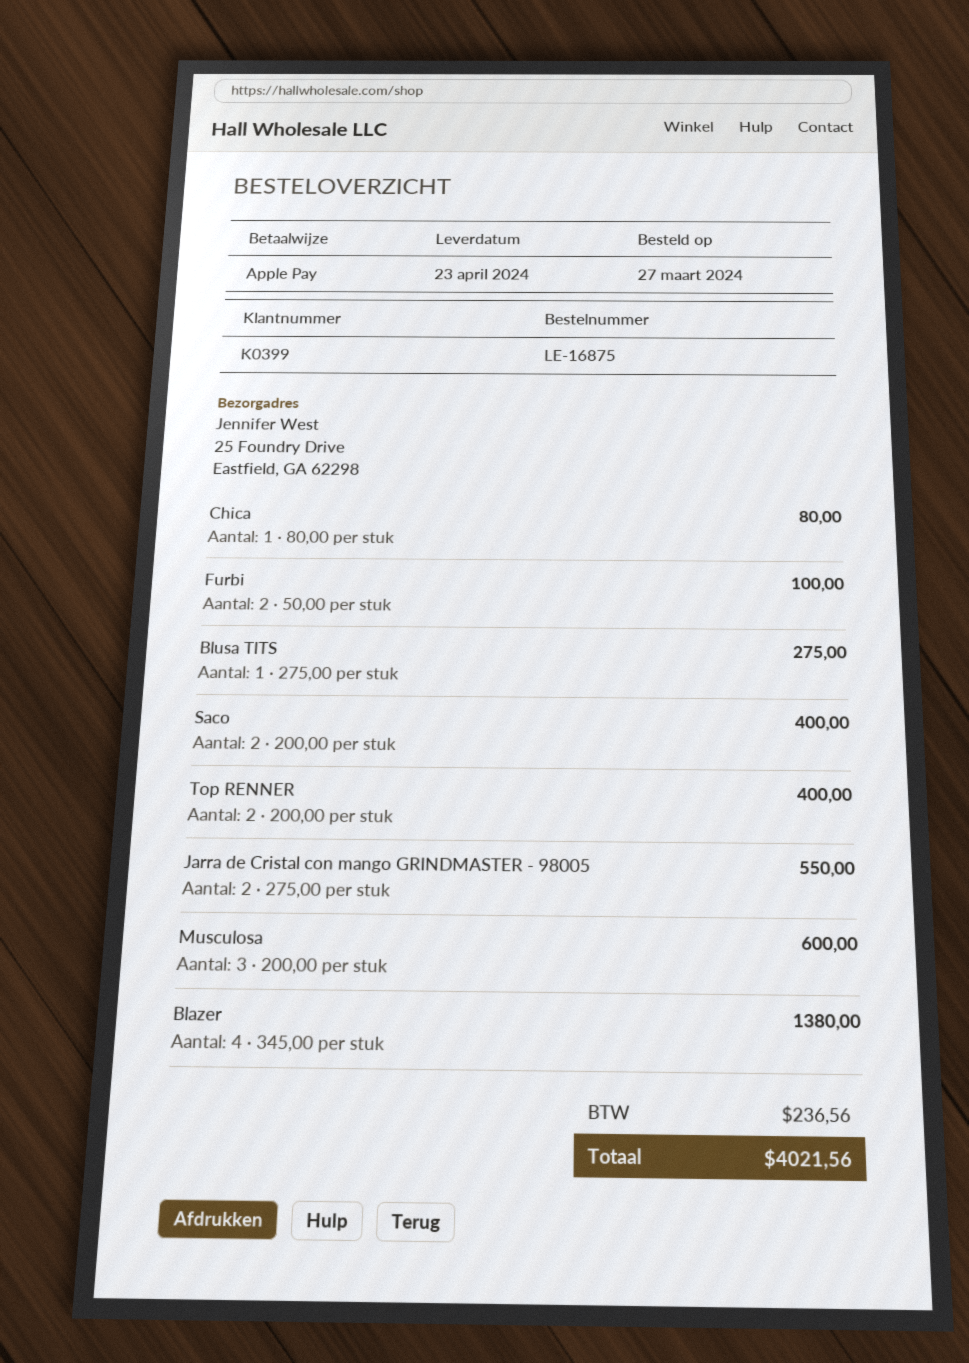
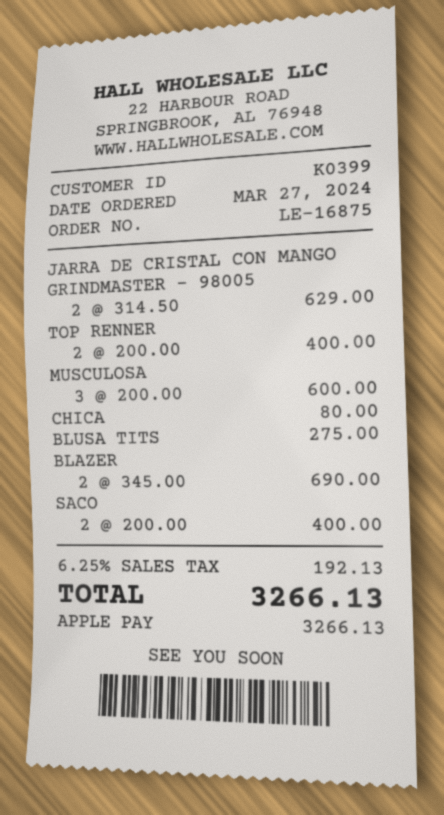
Furbi: 2 x 50.00 = 100.00 -> none
Jarra de Cristal con mango GRINDMASTER - 98005: 2 x 275.00 = 550.00 -> 2 x 314.50 = 629.00
Blazer: 4 x 345.00 = 1380.00 -> 2 x 345.00 = 690.00
tax: 236.56 -> 192.13
total: 4021.56 -> 3266.13

